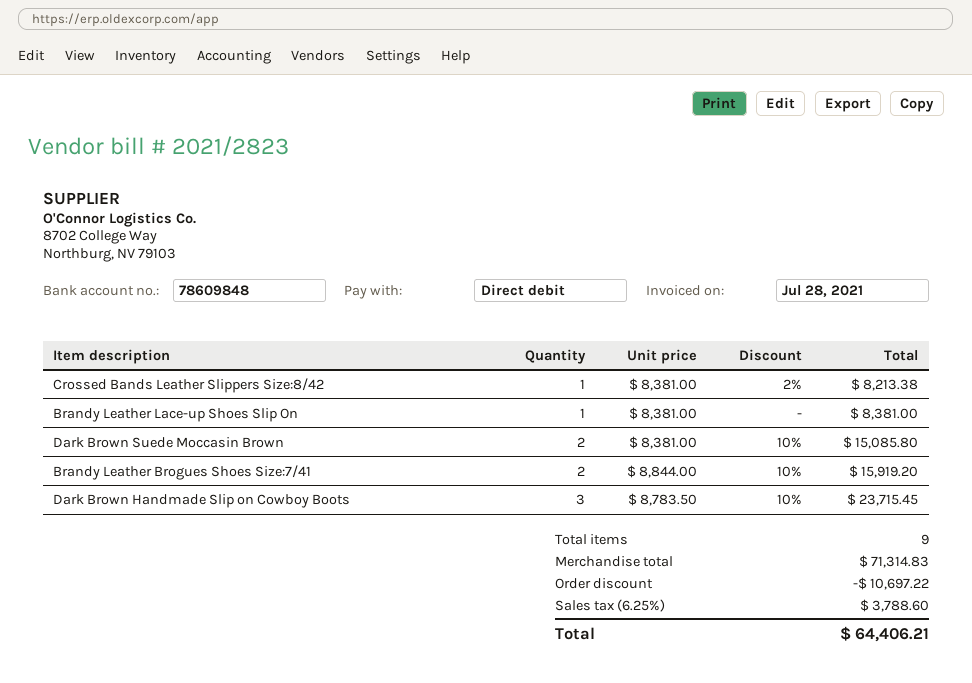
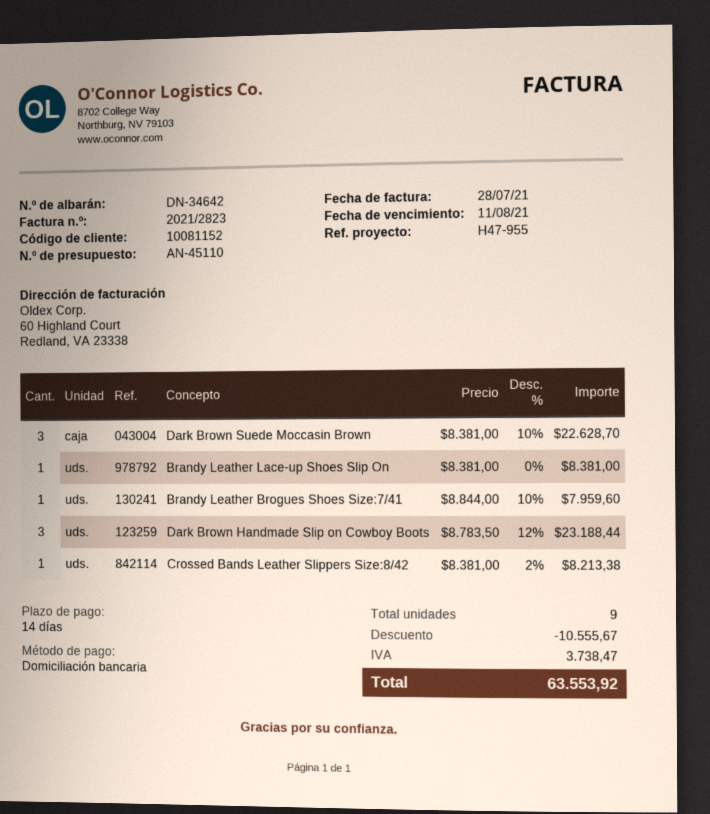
Dark Brown Suede Moccasin Brown: 2 x 8381.00 - 10% = 15085.80 -> 3 x 8381.00 - 10% = 22628.70
Brandy Leather Brogues Shoes Size:7/41: 2 x 8844.00 - 10% = 15919.20 -> 1 x 8844.00 - 10% = 7959.60
Dark Brown Handmade Slip on Cowboy Boots: 3 x 8783.50 - 10% = 23715.45 -> 3 x 8783.50 - 12% = 23188.44
discount: 10697.22 -> 10555.67
tax: 3788.60 -> 3738.47
total: 64406.21 -> 63553.92

